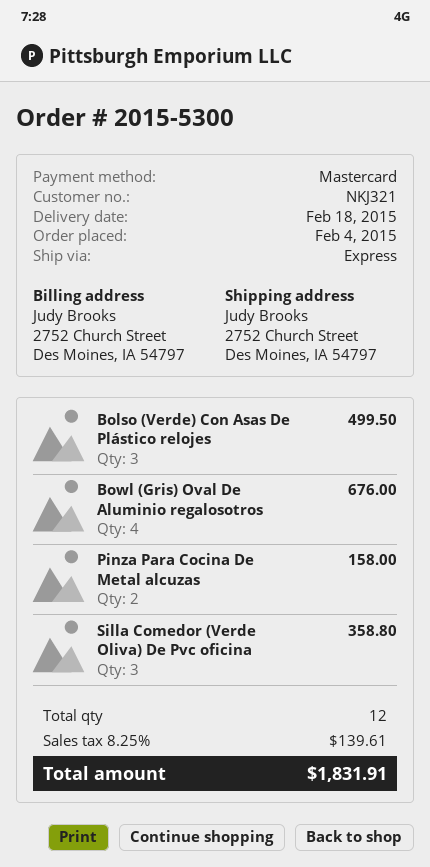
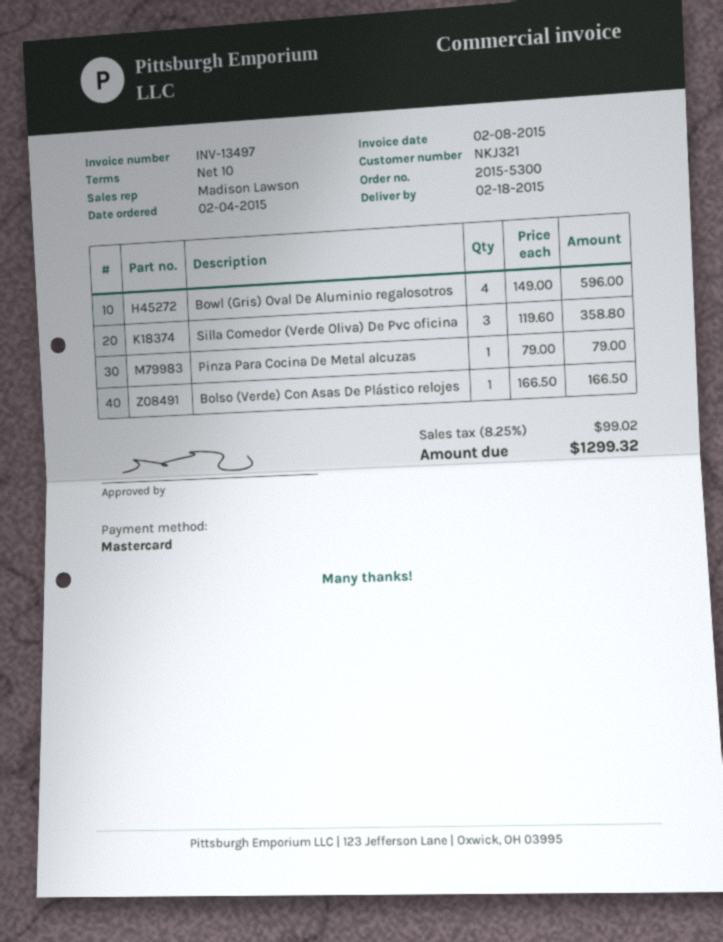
Bolso (Verde) Con Asas De Plástico relojes: 3 for 499.50 -> 1 for 166.50
Bowl (Gris) Oval De Aluminio regalosotros: 4 for 676.00 -> 4 for 596.00
Pinza Para Cocina De Metal alcuzas: 2 for 158.00 -> 1 for 79.00
tax: 8.25% = 139.61 -> 8.25% = 99.02
total: 1831.91 -> 1299.32

